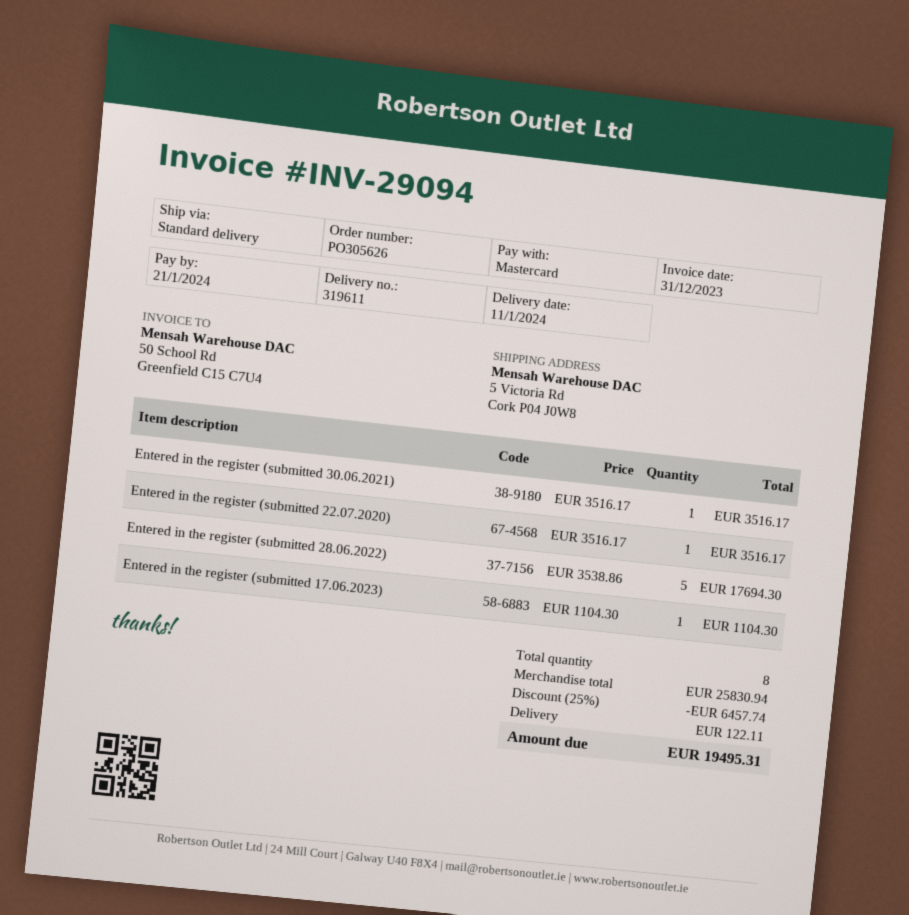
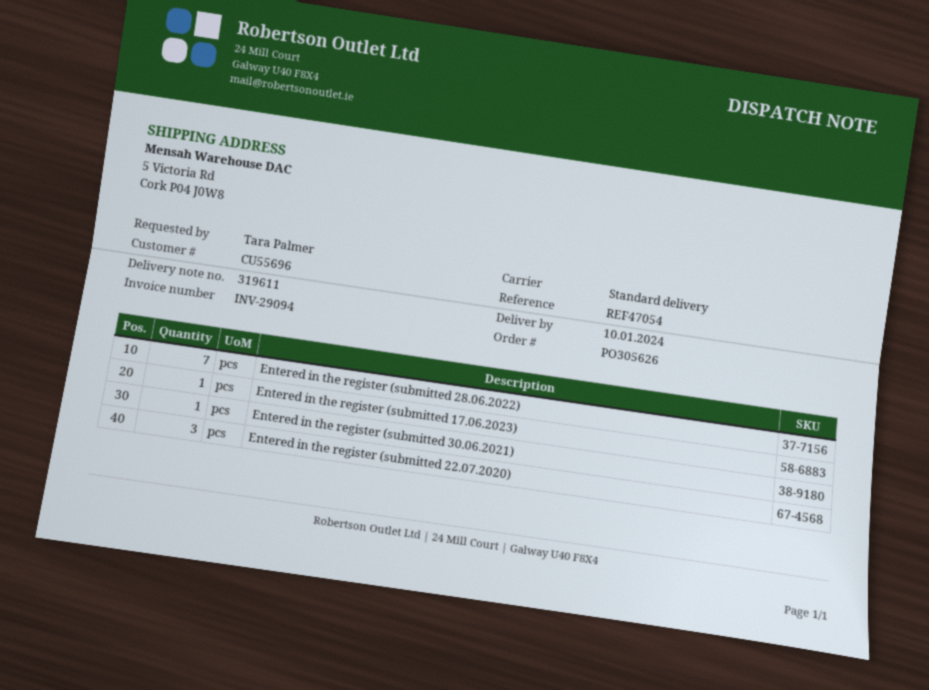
delivery date: 2024-01-11 -> 2024-01-10
Entered in the register (submitted 22.07.2020): 1 -> 3
Entered in the register (submitted 28.06.2022): 5 -> 7

